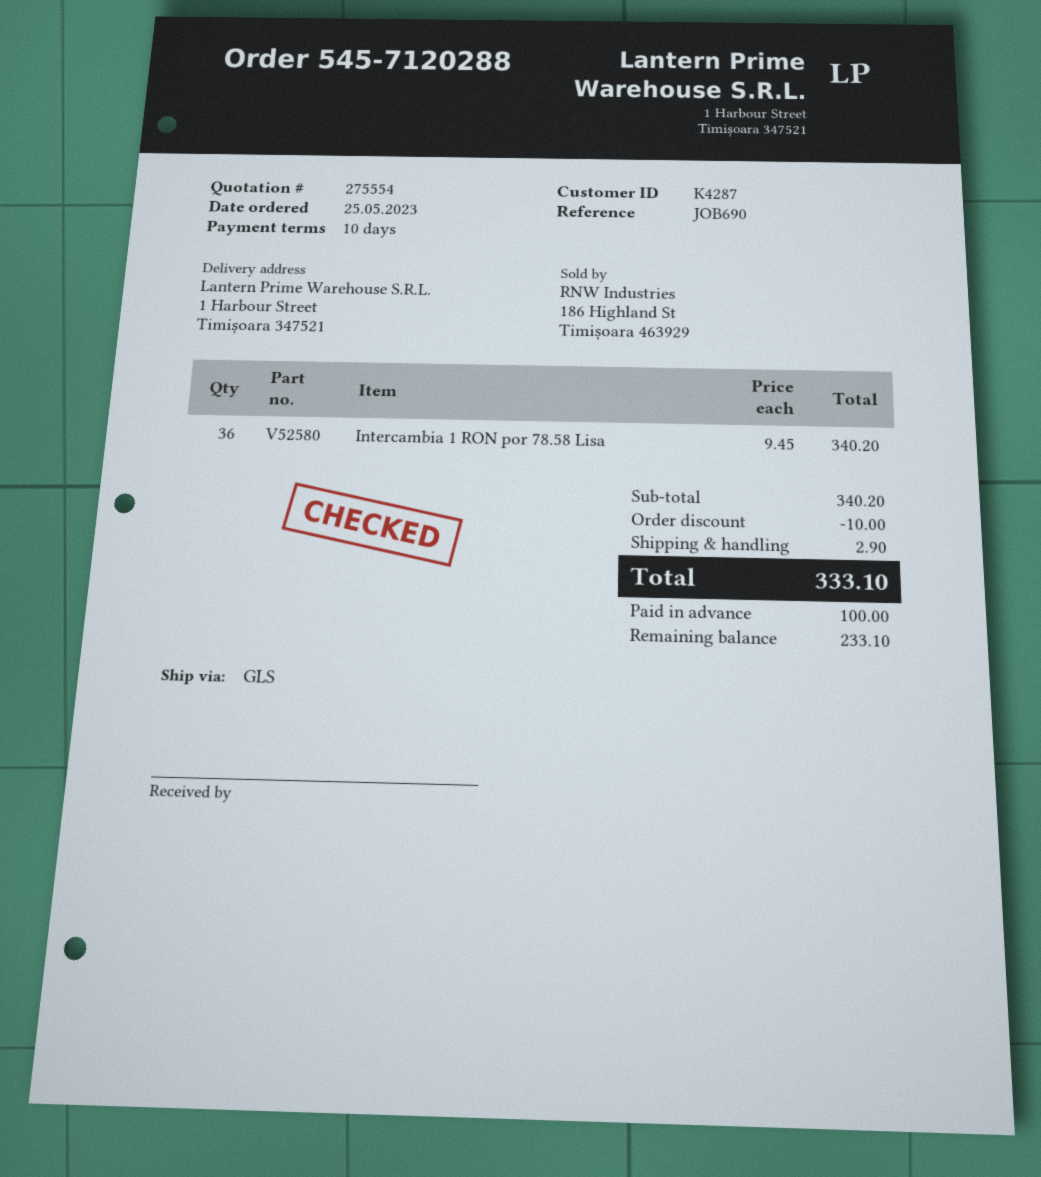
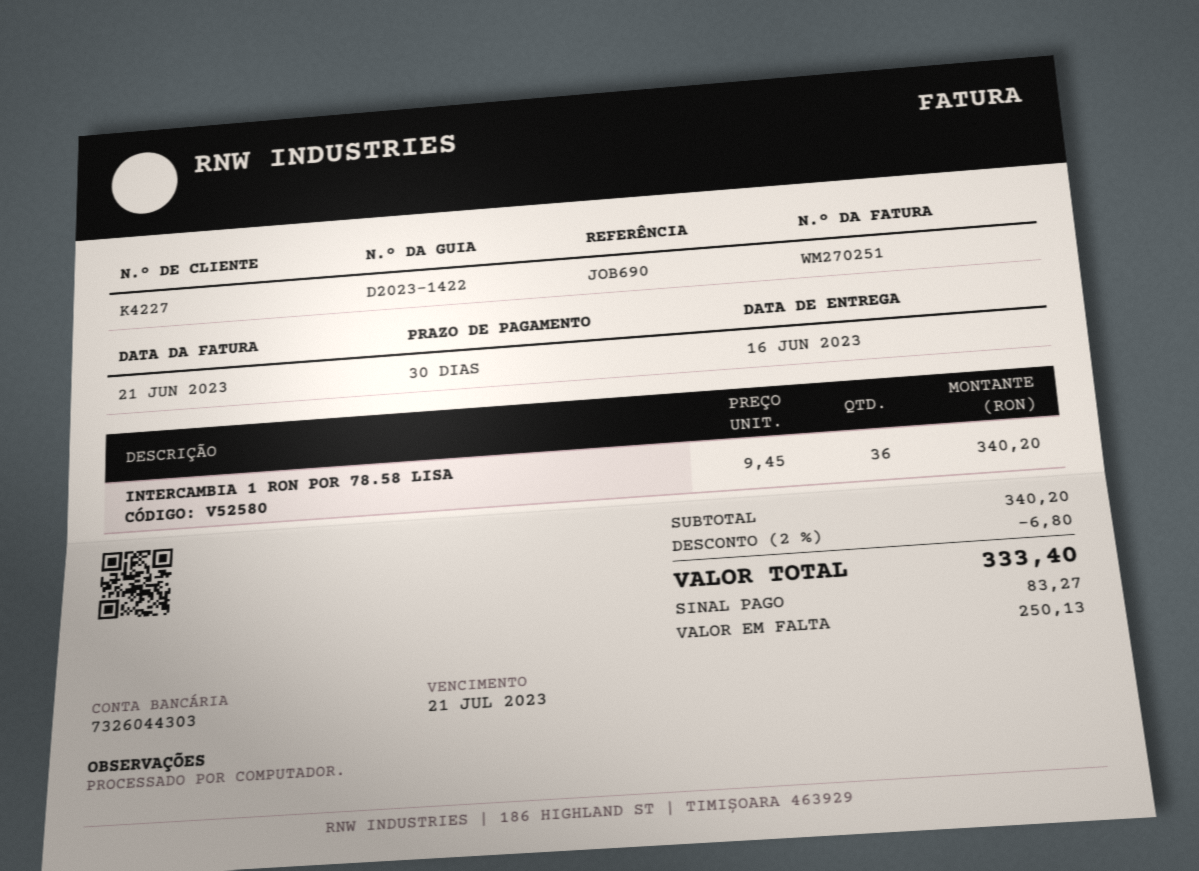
payment terms: 10 days -> 30 days
customer number: K4287 -> K4227
discount: 10.00 -> 6.80
shipping: 2.90 -> none
total: 333.10 -> 333.40
deposit: 100.00 -> 83.27
balance: 233.10 -> 250.13

